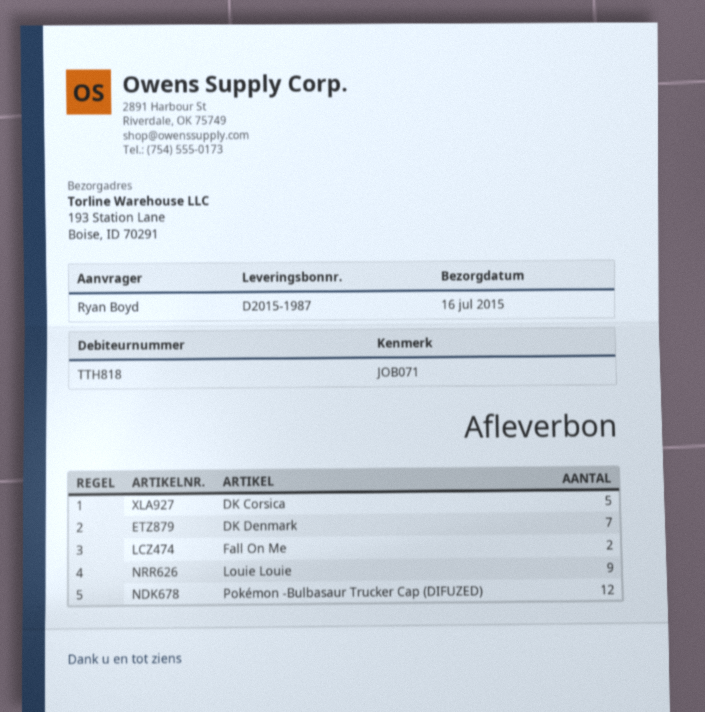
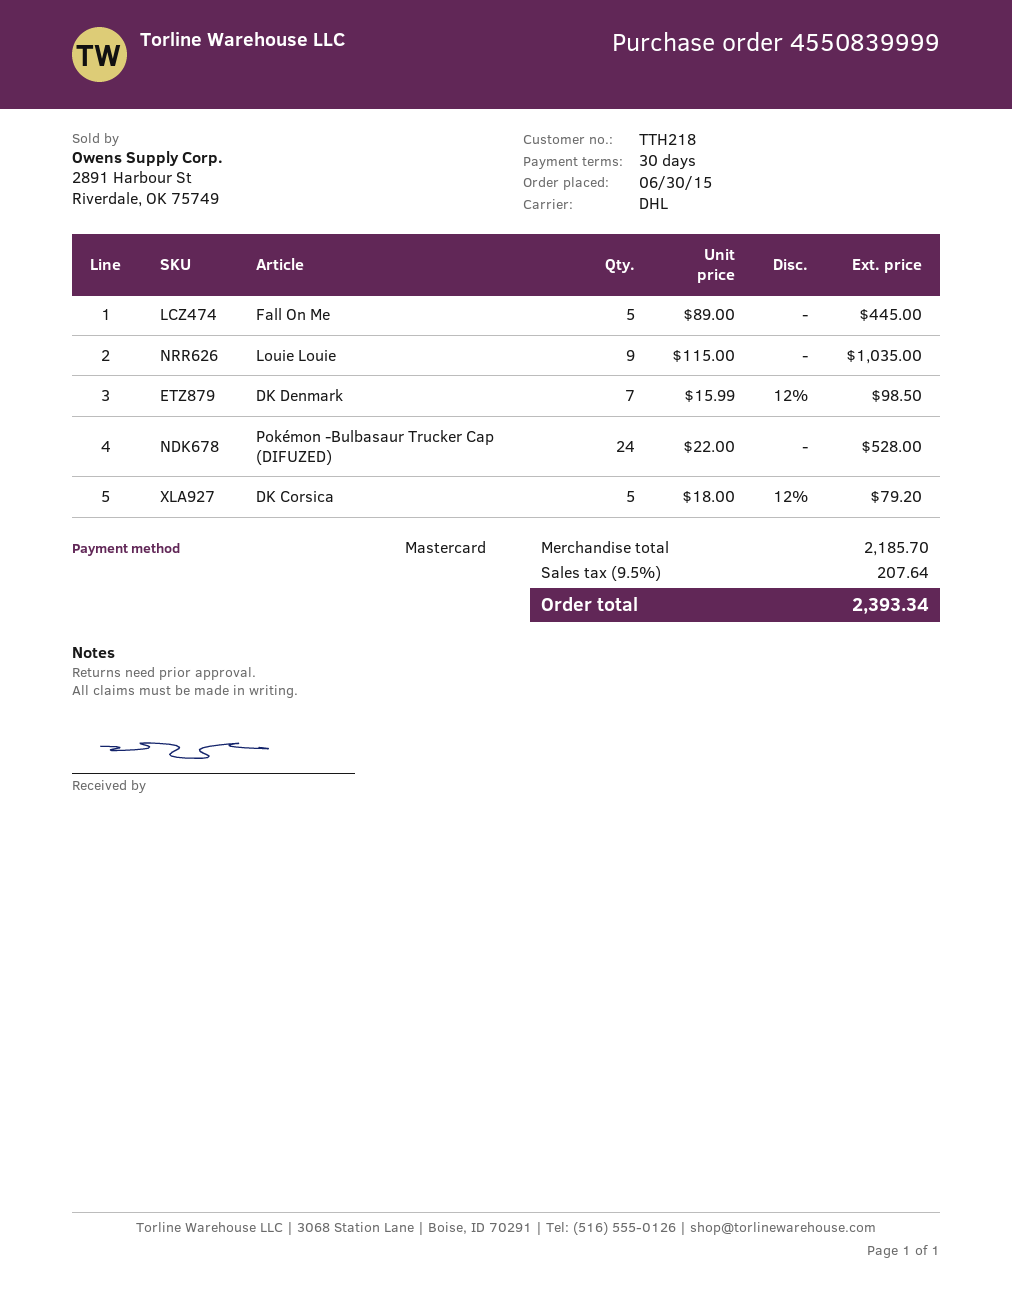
customer number: TTH818 -> TTH218
Fall On Me: 2 -> 5
Pokémon -Bulbasaur Trucker Cap (DIFUZED): 12 -> 24

